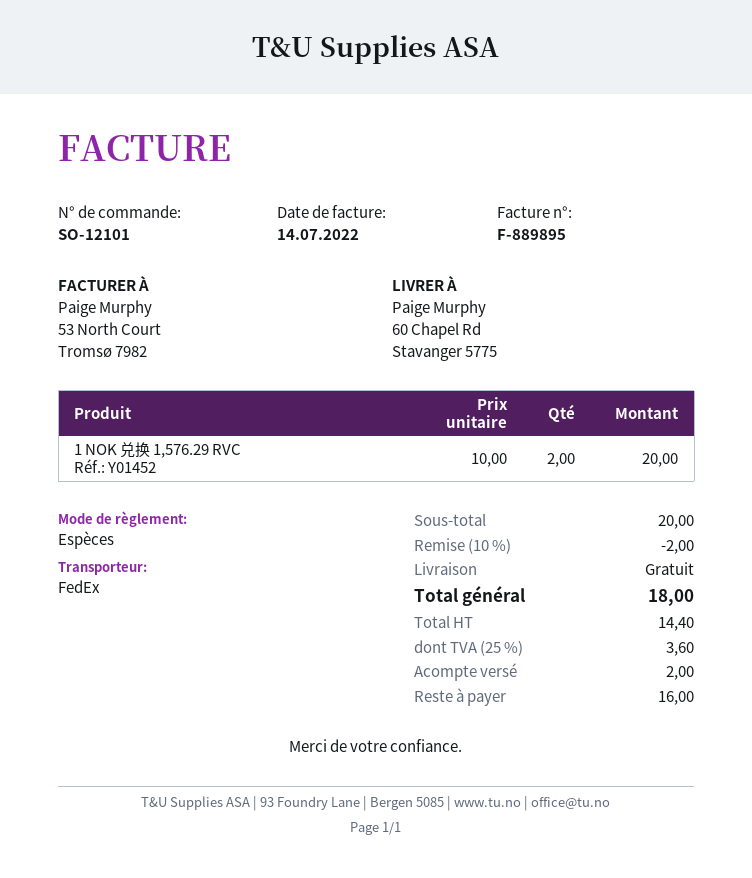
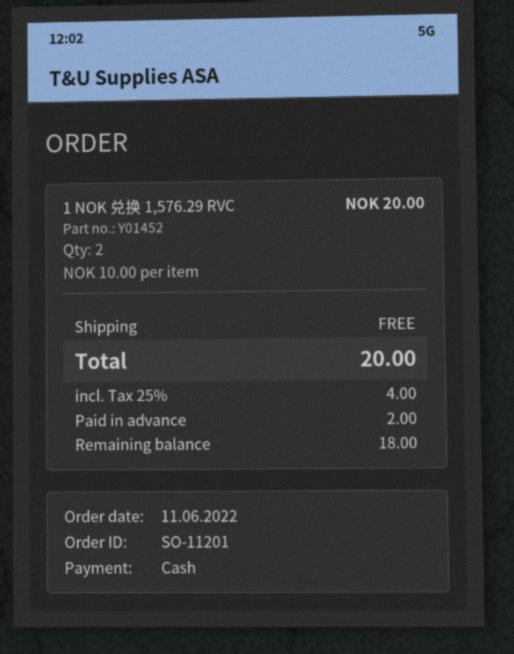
order number: SO-12101 -> SO-11201
discount: 10% = 2.00 -> none
tax: 25% = 3.60 -> 25% = 4.00
total: 18.00 -> 20.00
balance: 16.00 -> 18.00

